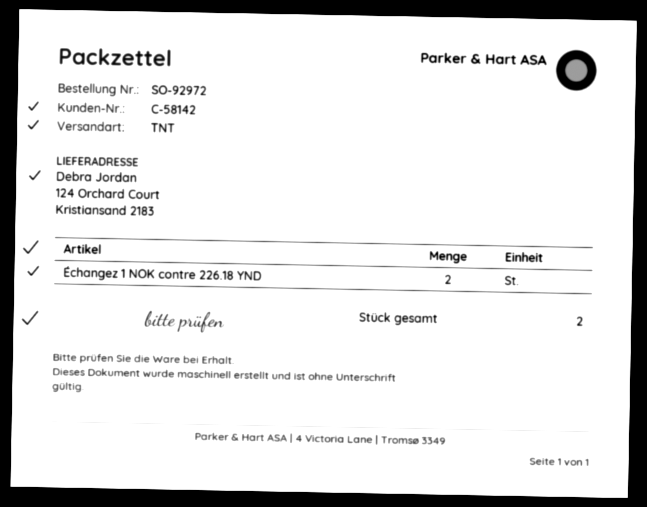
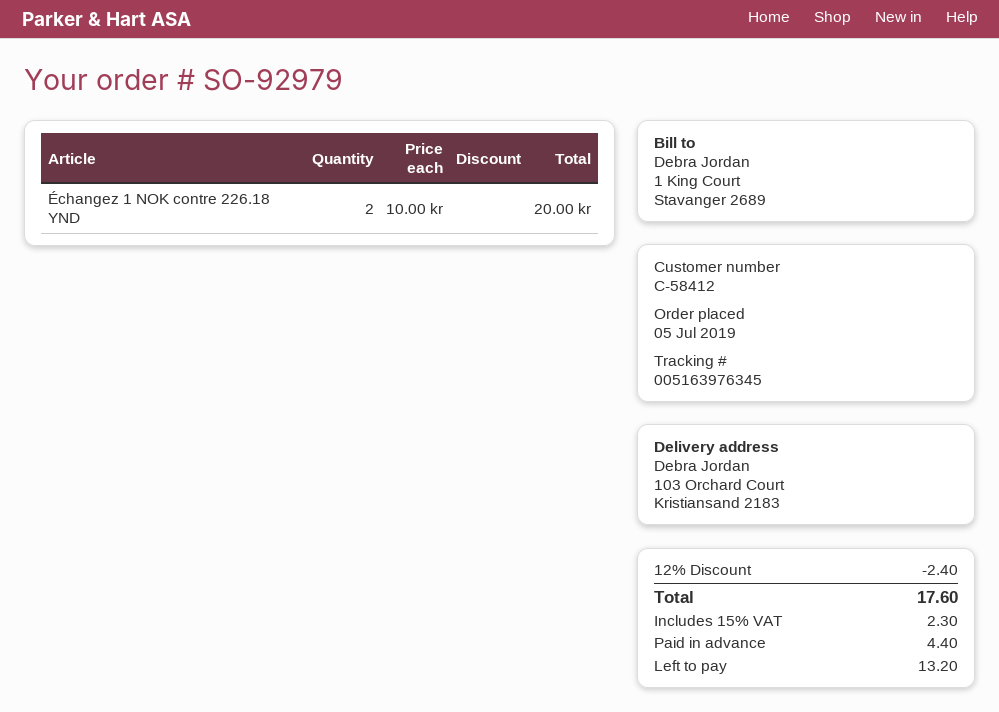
order number: SO-92972 -> SO-92979
customer number: C-58142 -> C-58412
ship to: 124 Orchard Court, Kristiansand 2183 -> 103 Orchard Court, Kristiansand 2183

